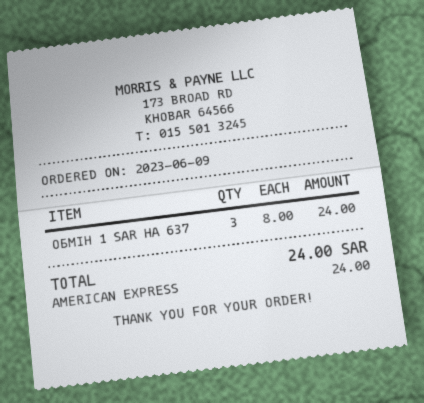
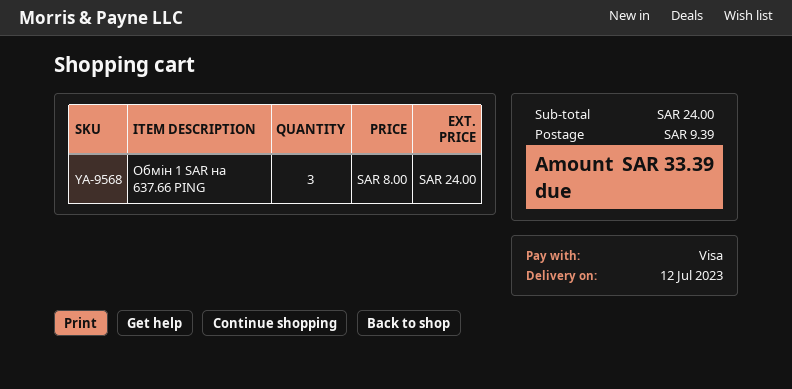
payment method: American Express -> Visa
shipping: none -> 9.39
total: 24.00 -> 33.39

